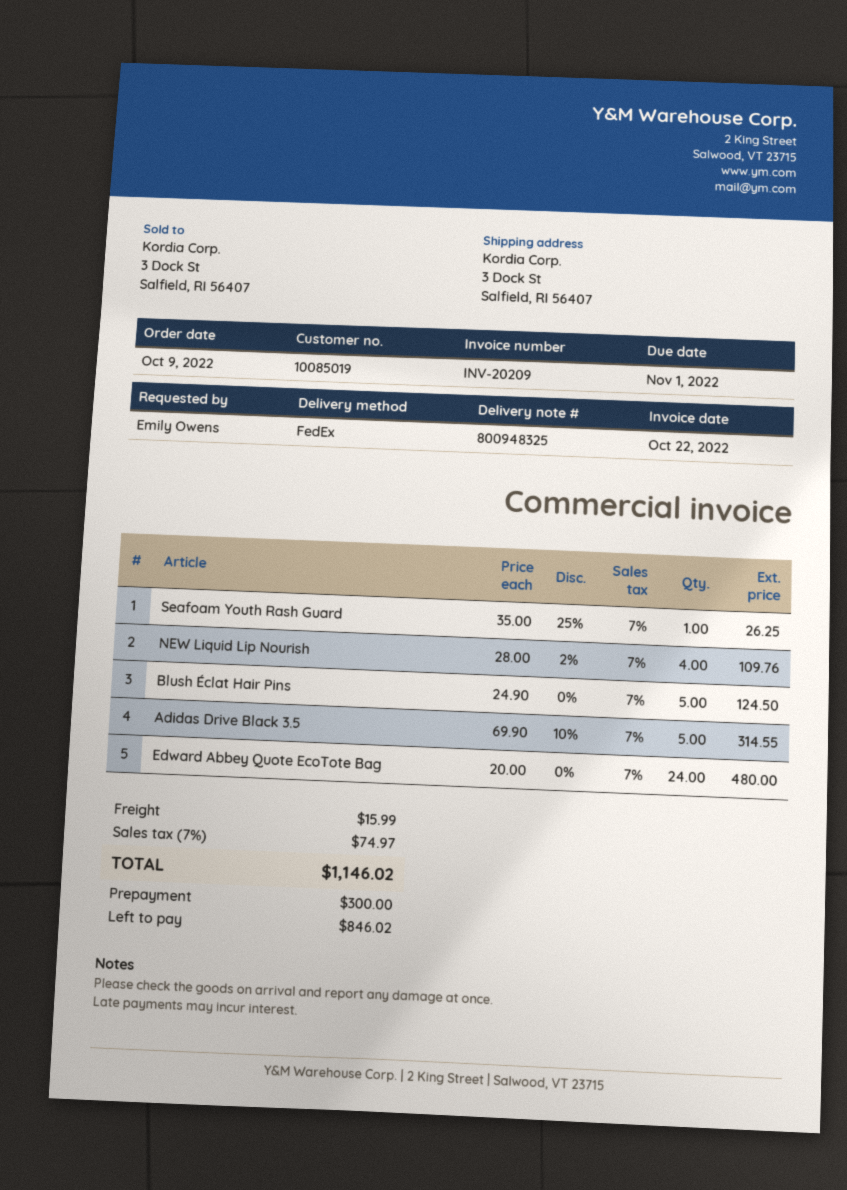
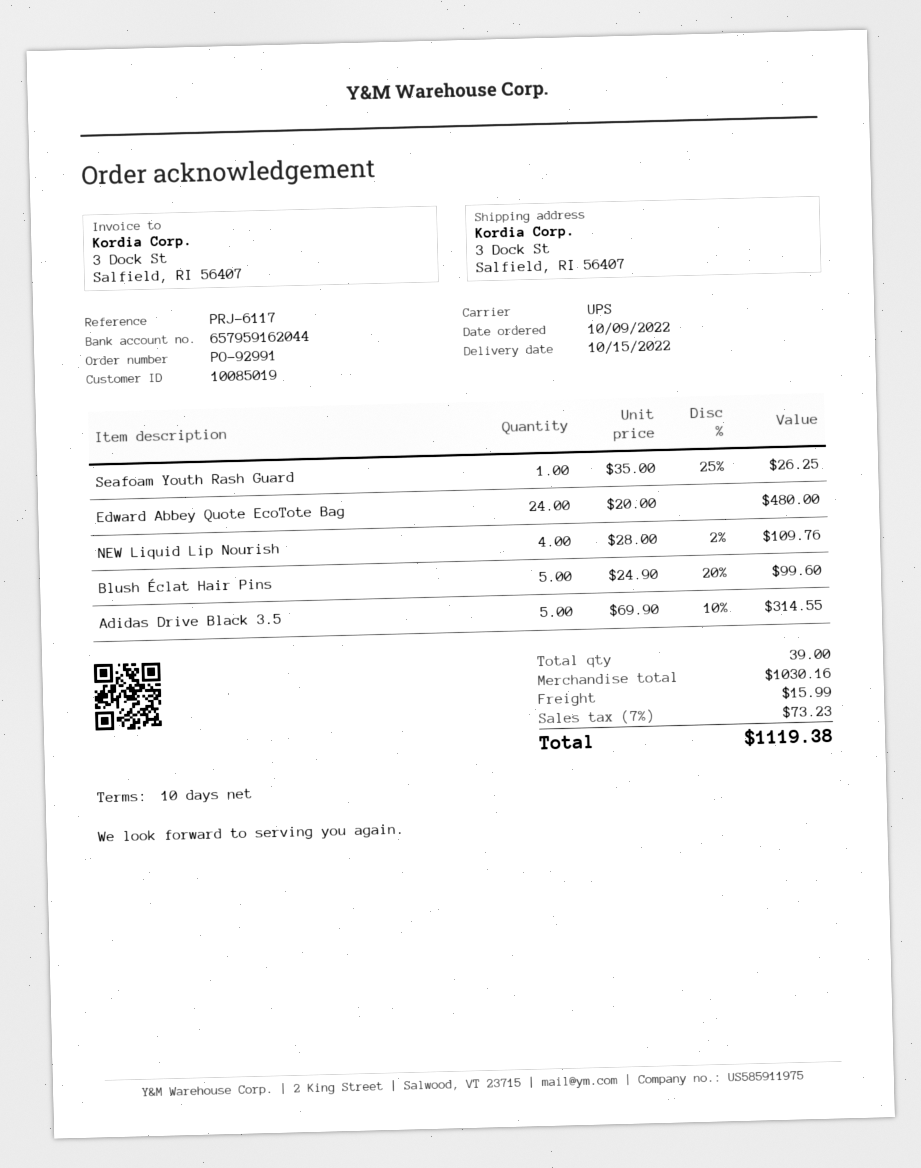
shipping method: FedEx -> UPS
Blush Éclat Hair Pins: 5 x 24.90 = 124.50 -> 5 x 24.90 - 20% = 99.60
tax: 7% = 74.97 -> 7% = 73.23
total: 1146.02 -> 1119.38

